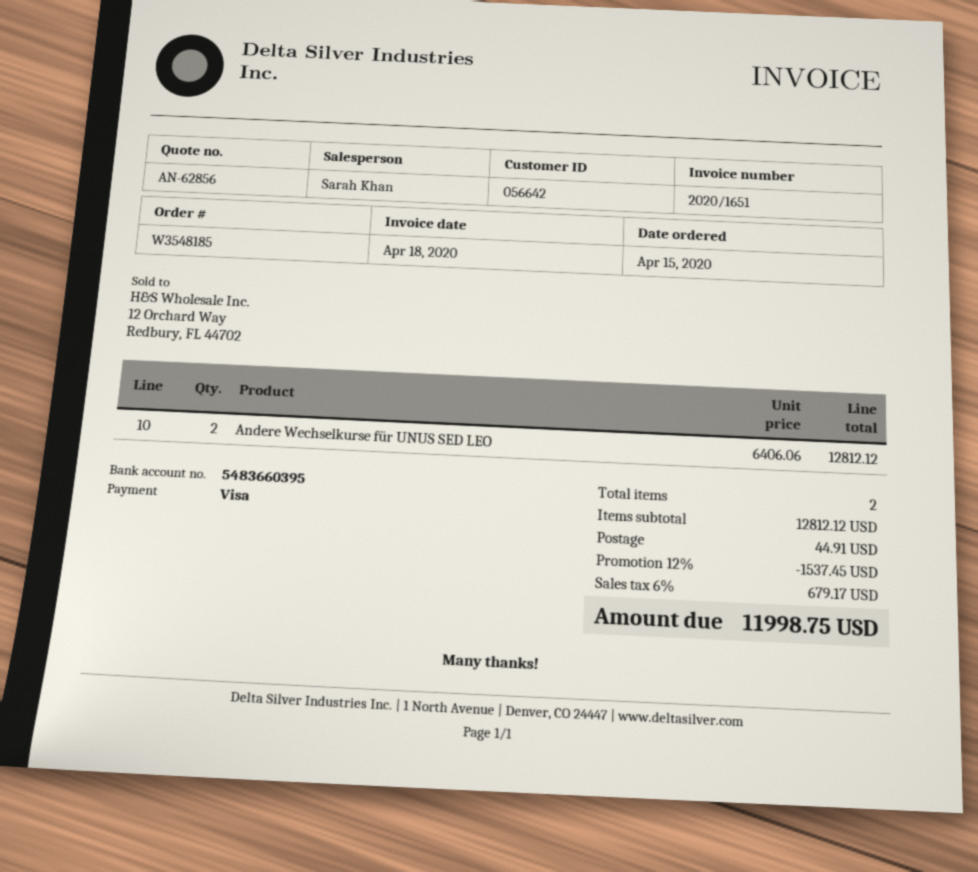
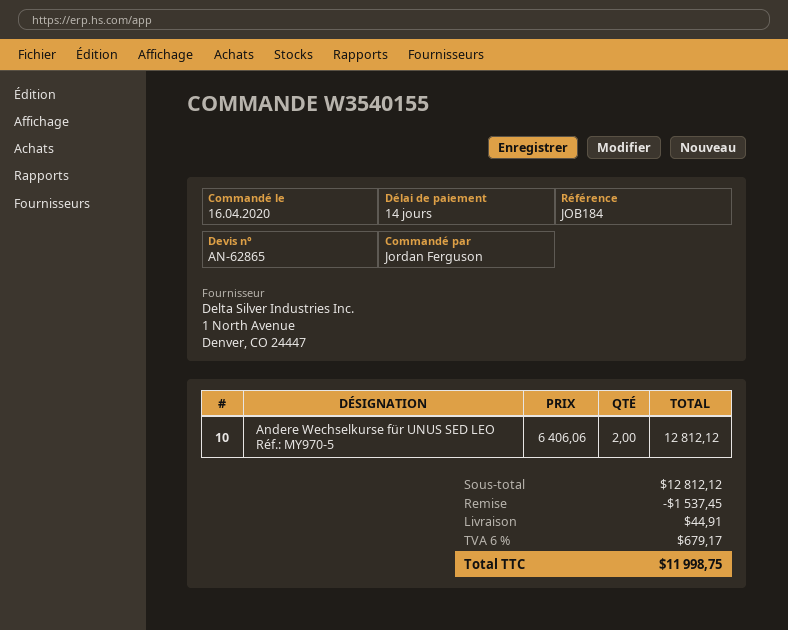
quote number: AN-62856 -> AN-62865
order number: W3548185 -> W3540155
order date: 2020-04-15 -> 2020-04-16

